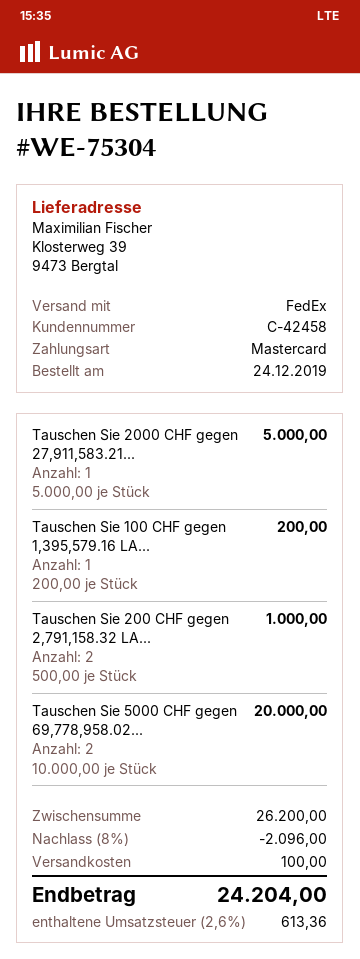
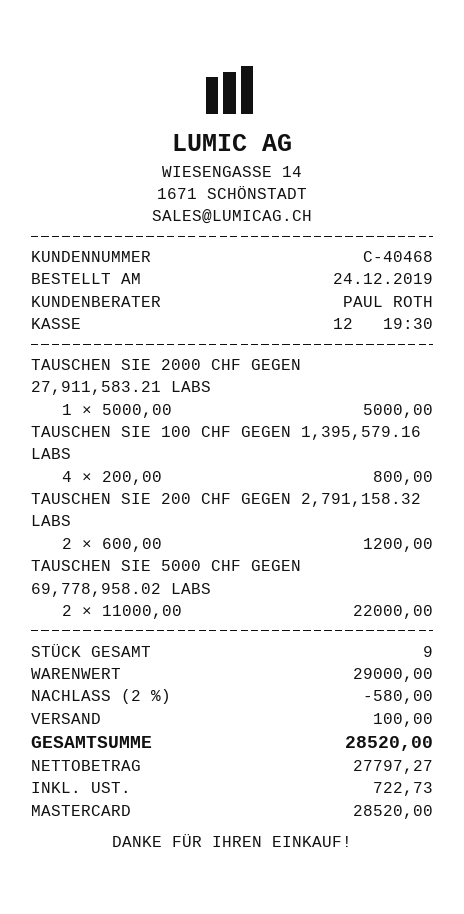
customer number: C-42458 -> C-40468
Tauschen Sie 100 CHF gegen 1,395,579.16 LA...: 1 x 200.00 = 200.00 -> 4 x 200.00 = 800.00
Tauschen Sie 200 CHF gegen 2,791,158.32 LA...: 2 x 500.00 = 1000.00 -> 2 x 600.00 = 1200.00
Tauschen Sie 5000 CHF gegen 69,778,958.02...: 2 x 10000.00 = 20000.00 -> 2 x 11000.00 = 22000.00
subtotal: 26200.00 -> 29000.00
discount: 8% = 2096.00 -> 2% = 580.00
tax: 613.36 -> 722.73
total: 24204.00 -> 28520.00

